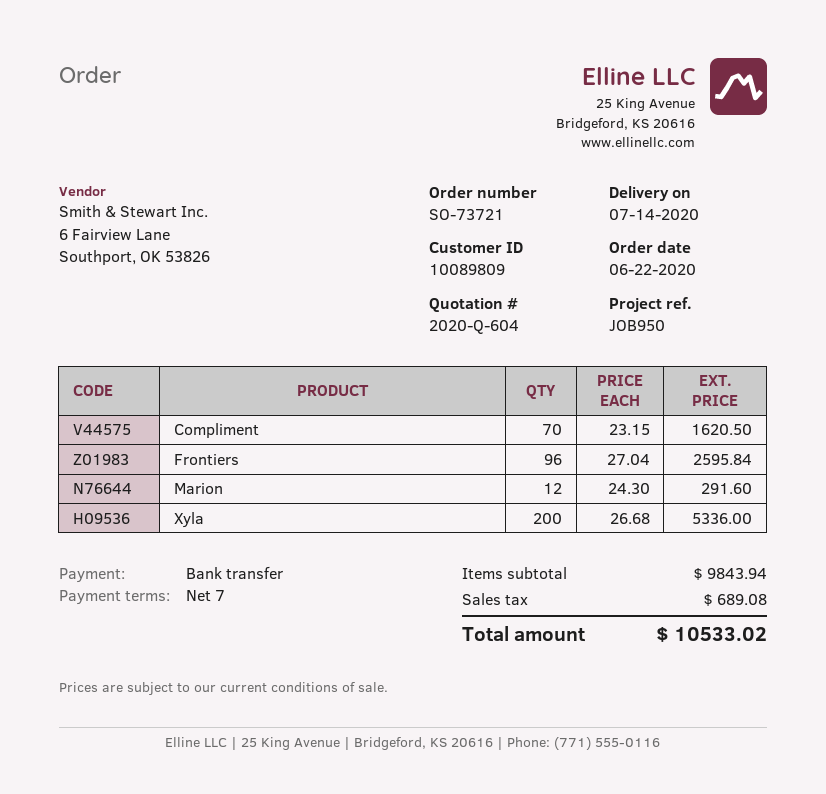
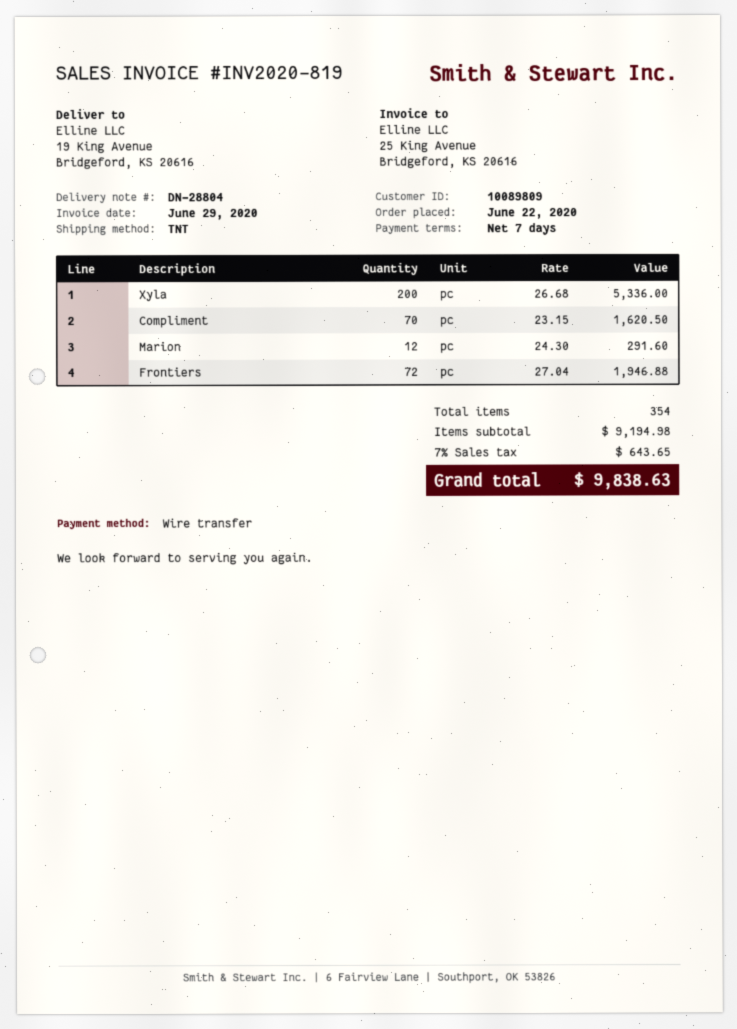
Frontiers: 96 x 27.04 = 2595.84 -> 72 x 27.04 = 1946.88
subtotal: 9843.94 -> 9194.98
tax: 689.08 -> 643.65
total: 10533.02 -> 9838.63

